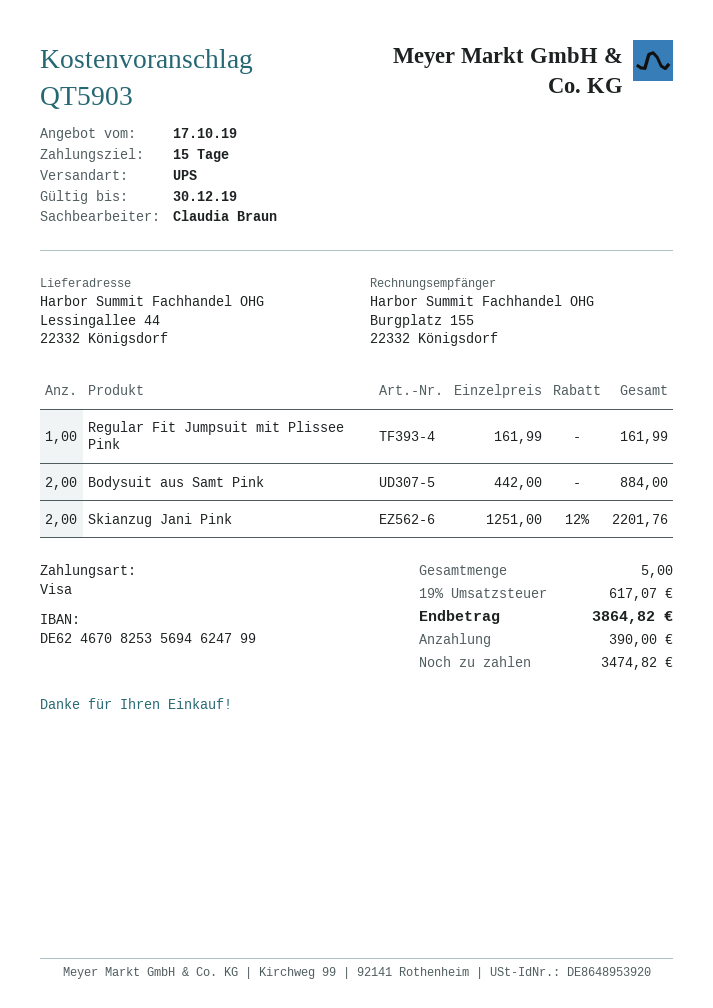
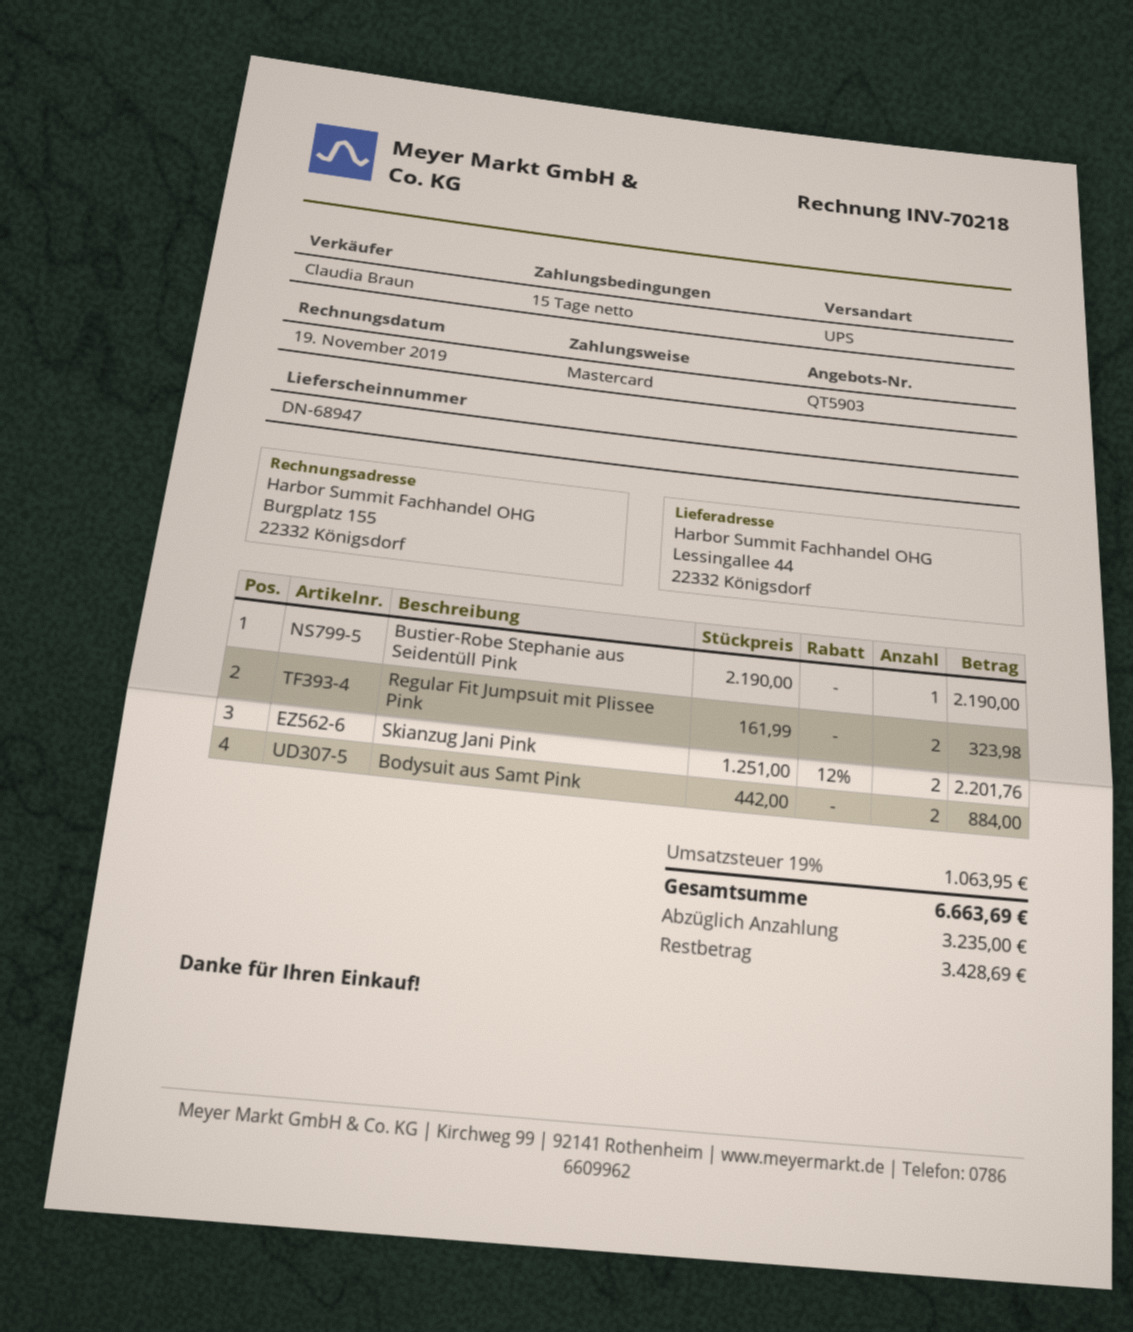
payment method: Visa -> Mastercard
Regular Fit Jumpsuit mit Plissee Pink: 1 x 161.99 = 161.99 -> 2 x 161.99 = 323.98
Bustier-Robe Stephanie aus Seidentüll Pink: none -> 1 x 2190.00 = 2190.00
tax: 19% = 617.07 -> 19% = 1063.95
total: 3864.82 -> 6663.69
deposit: 390.00 -> 3235.00
balance: 3474.82 -> 3428.69

